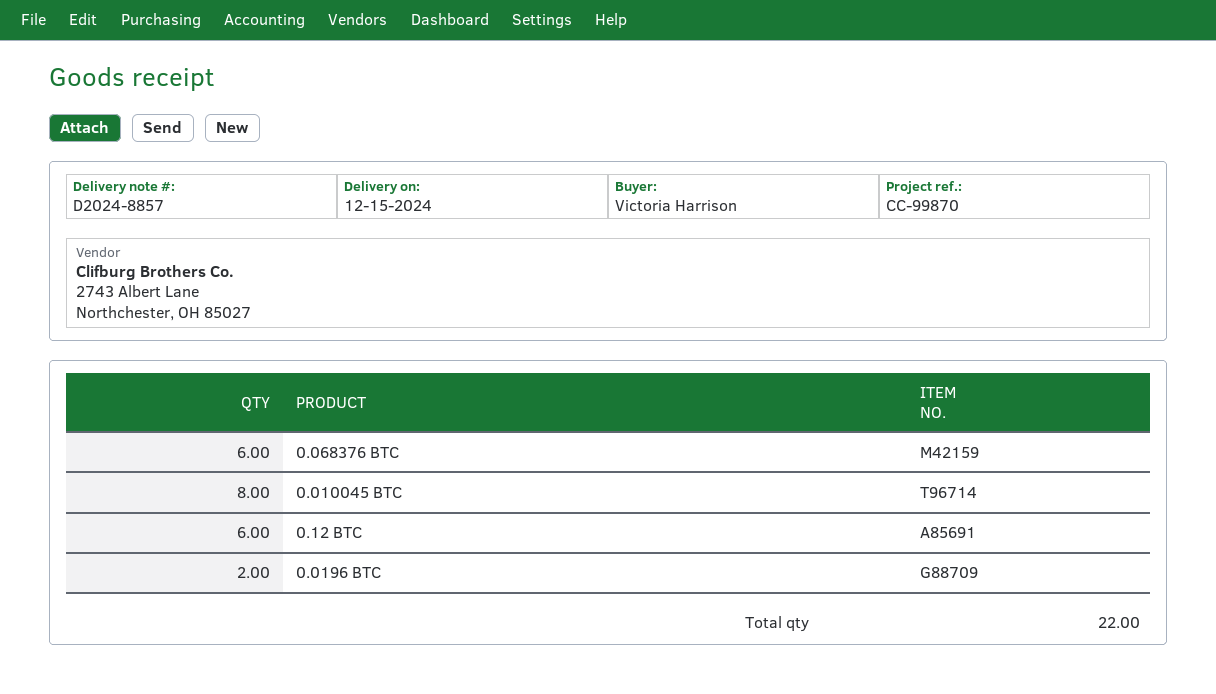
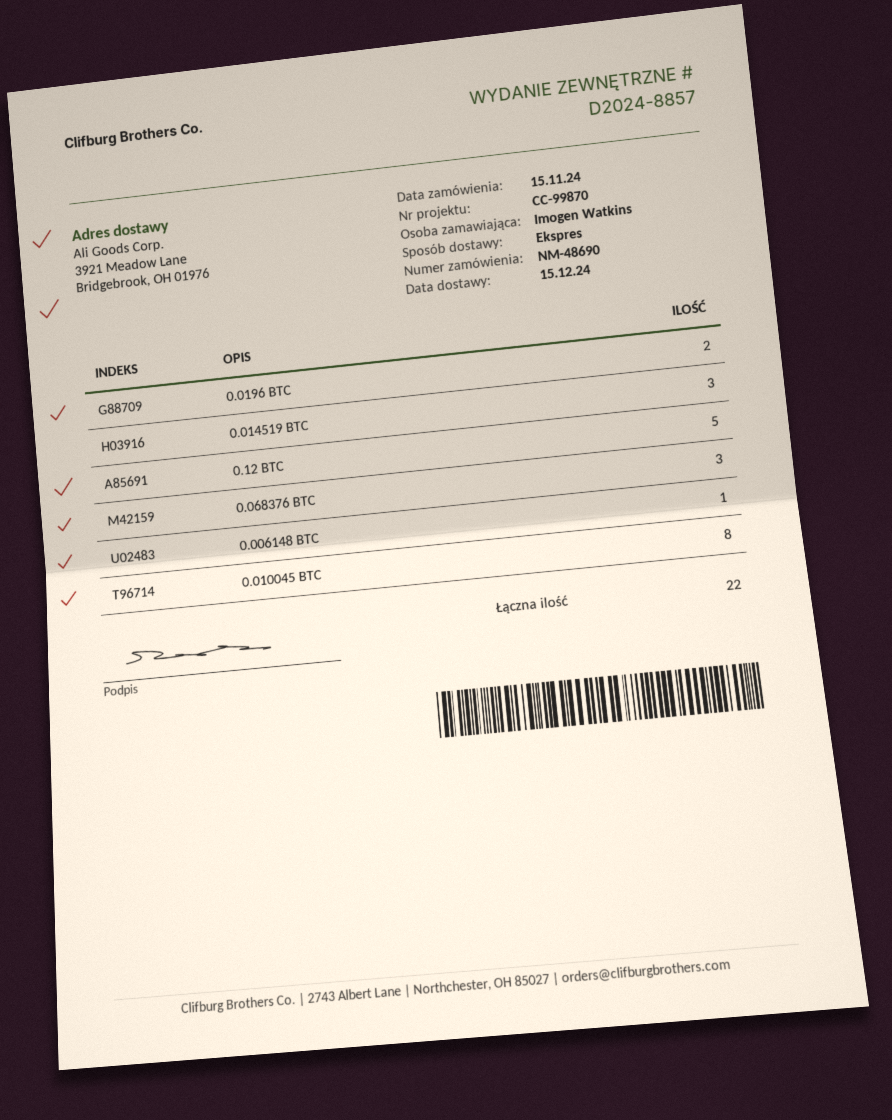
ordered by: Victoria Harrison -> Imogen Watkins
0.068376 BTC: 6 -> 3
0.12 BTC: 6 -> 5
0.014519 BTC: none -> 3
0.006148 BTC: none -> 1

